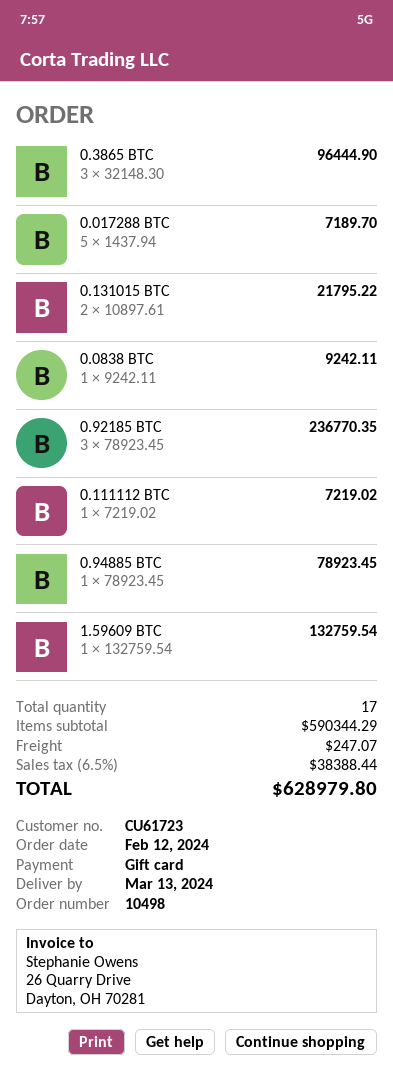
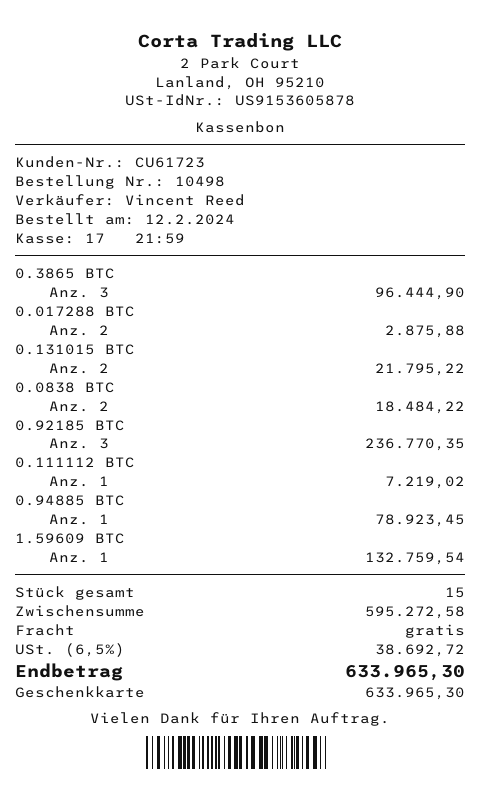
0.017288 BTC: 5 for 7189.70 -> 2 for 2875.88
0.0838 BTC: 1 for 9242.11 -> 2 for 18484.22
total quantity: 17 -> 15
subtotal: 590344.29 -> 595272.58
shipping: 247.07 -> 0.00
tax: 6.5% = 38388.44 -> 6.5% = 38692.72
total: 628979.80 -> 633965.30

